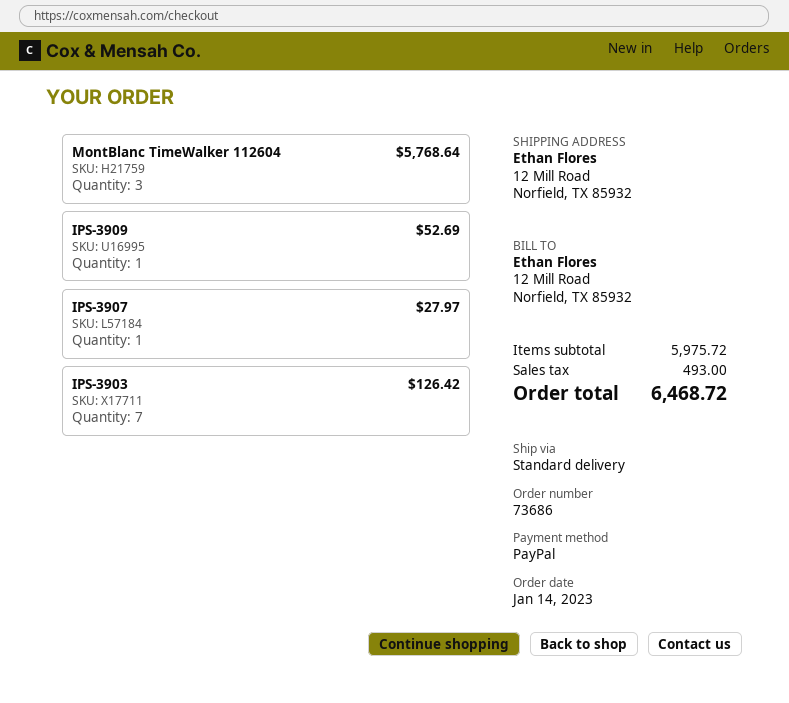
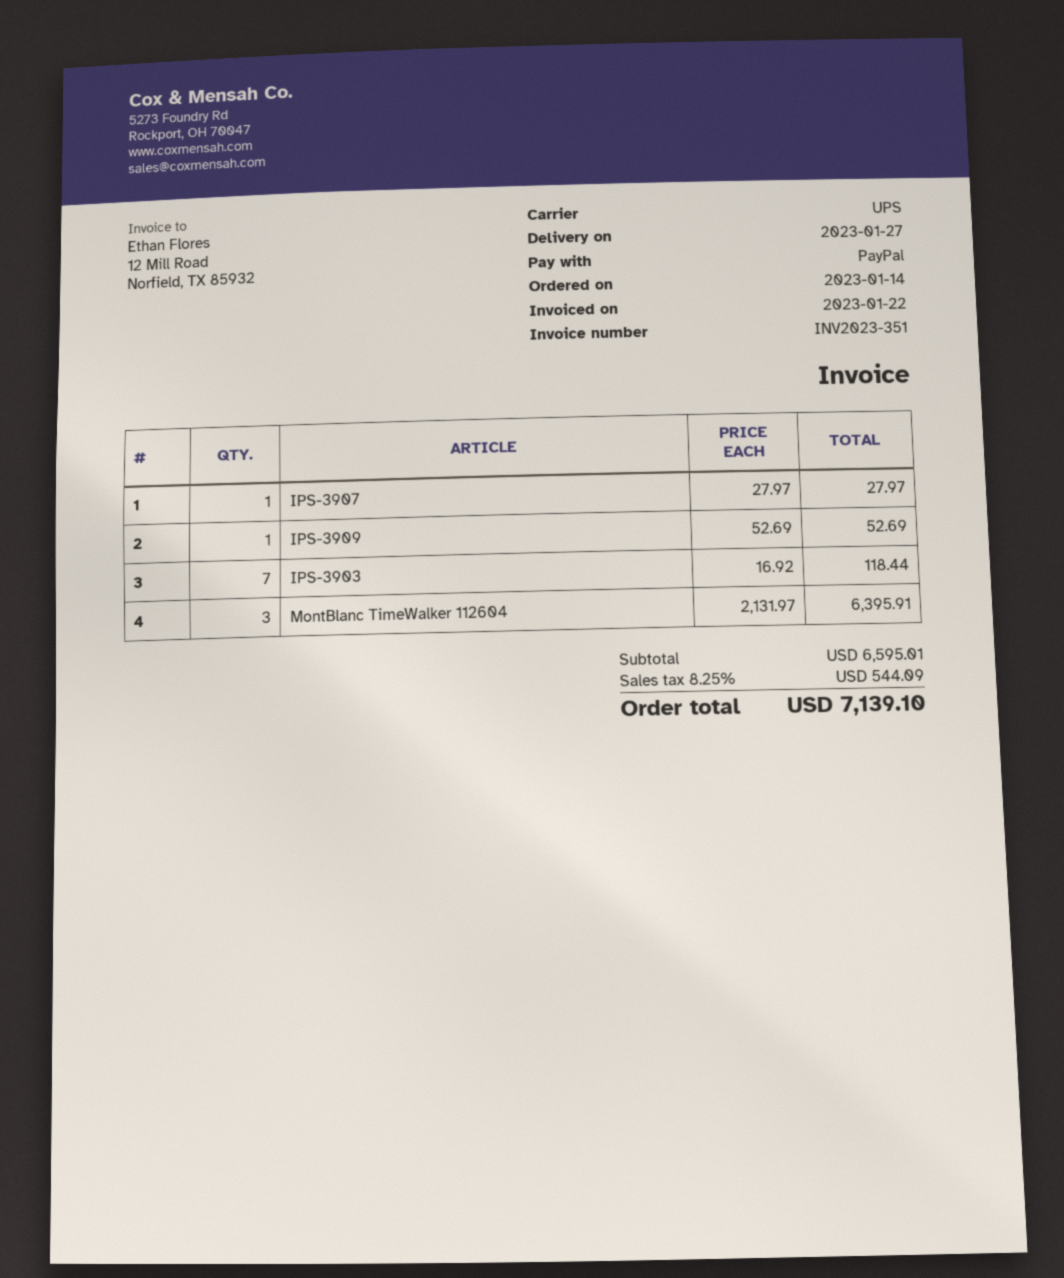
shipping method: standard -> UPS
MontBlanc TimeWalker 112604: 3 for 5768.64 -> 3 for 6395.91
IPS-3903: 7 for 126.42 -> 7 for 118.44
subtotal: 5975.72 -> 6595.01
tax: 493.00 -> 544.09
total: 6468.72 -> 7139.10

